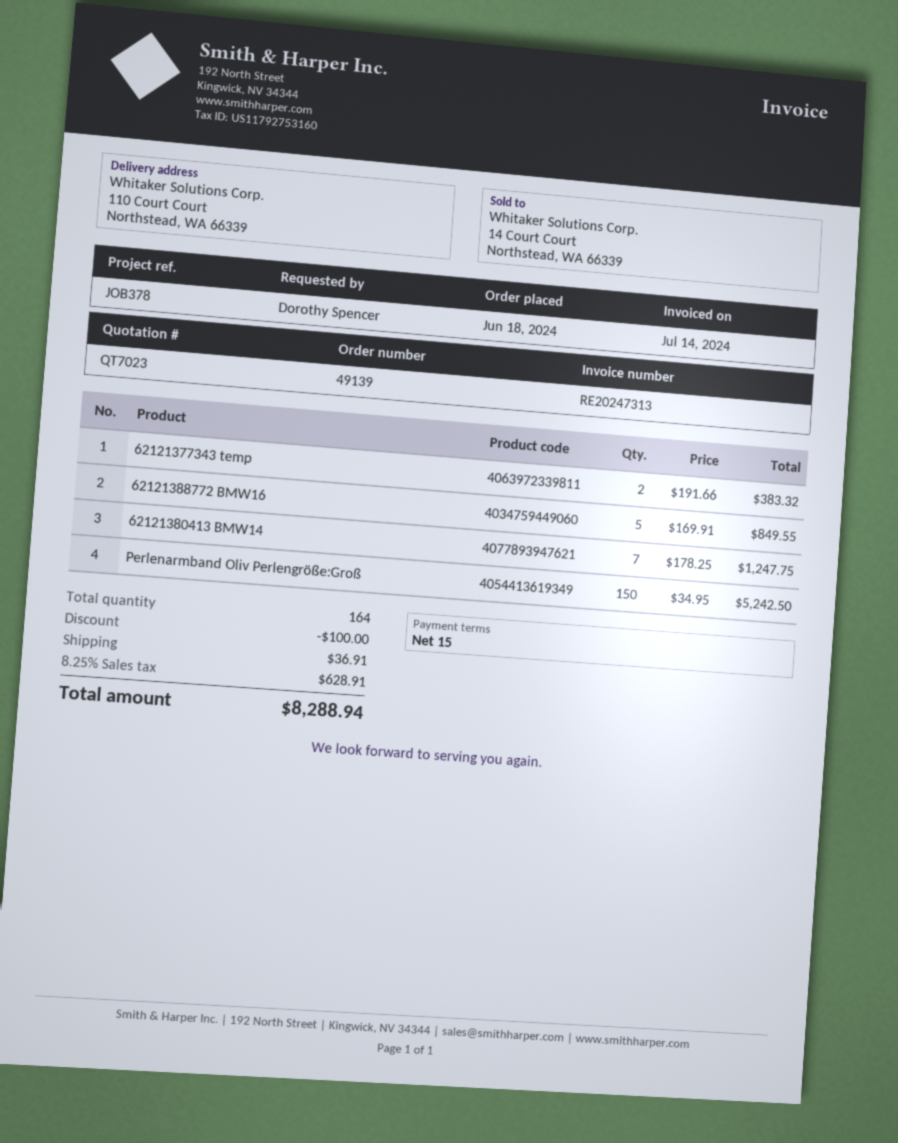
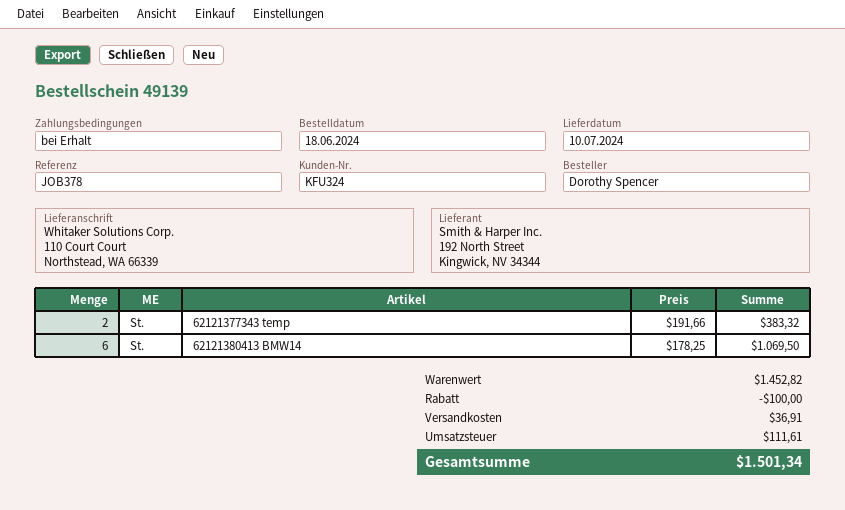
payment terms: 15 days -> on receipt
62121388772 BMW16: 5 x 169.91 = 849.55 -> none
62121380413 BMW14: 7 x 178.25 = 1247.75 -> 6 x 178.25 = 1069.50
Perlenarmband Oliv Perlengröße:Groß: 150 x 34.95 = 5242.50 -> none
tax: 628.91 -> 111.61
total: 8288.94 -> 1501.34

